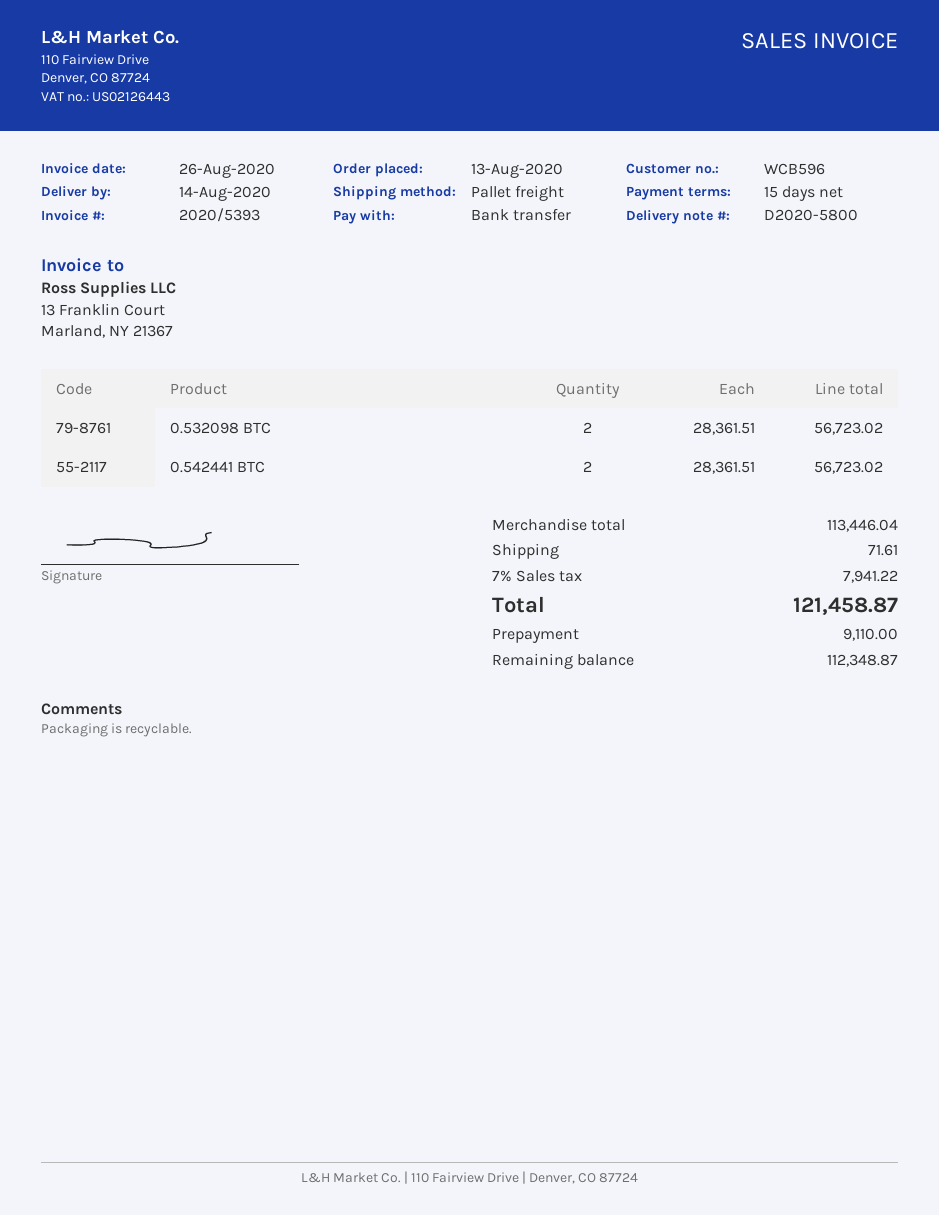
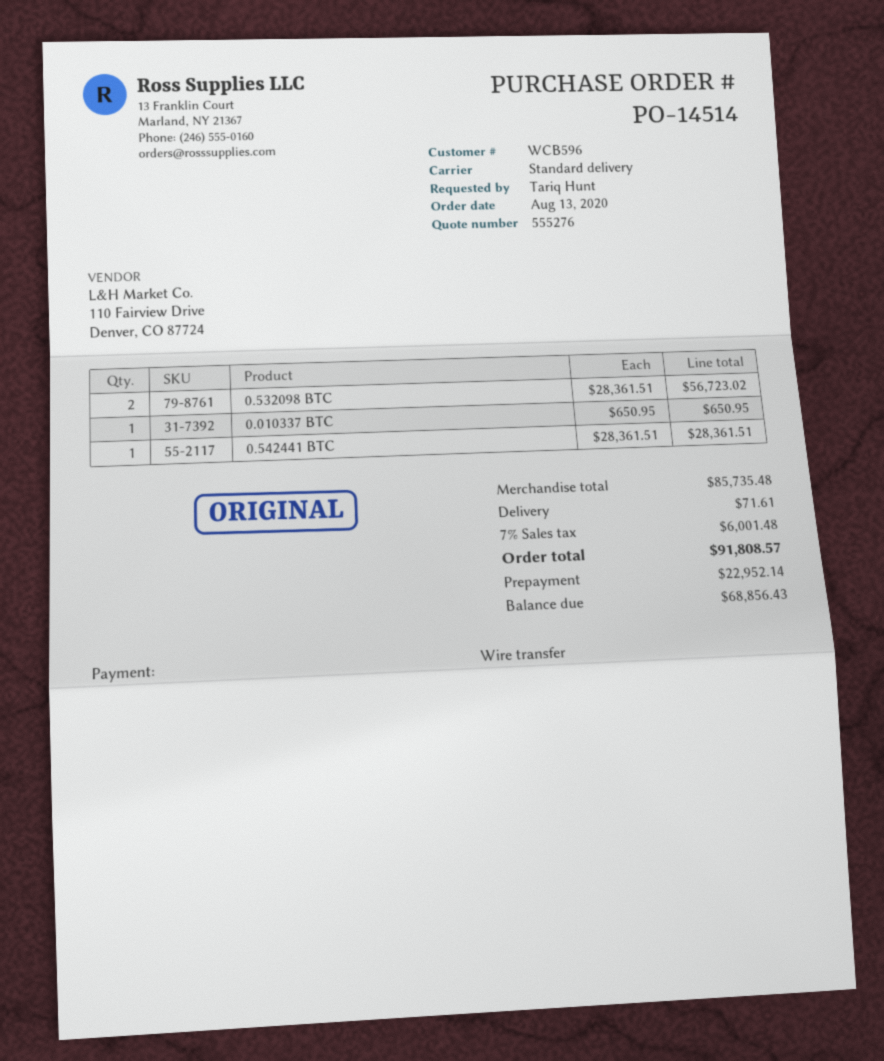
shipping method: pallet freight -> standard
0.542441 BTC: 2 x 28361.51 = 56723.02 -> 1 x 28361.51 = 28361.51
0.010337 BTC: none -> 1 x 650.95 = 650.95
subtotal: 113446.04 -> 85735.48
tax: 7% = 7941.22 -> 7% = 6001.48
total: 121458.87 -> 91808.57
deposit: 9110.00 -> 22952.14
balance: 112348.87 -> 68856.43

